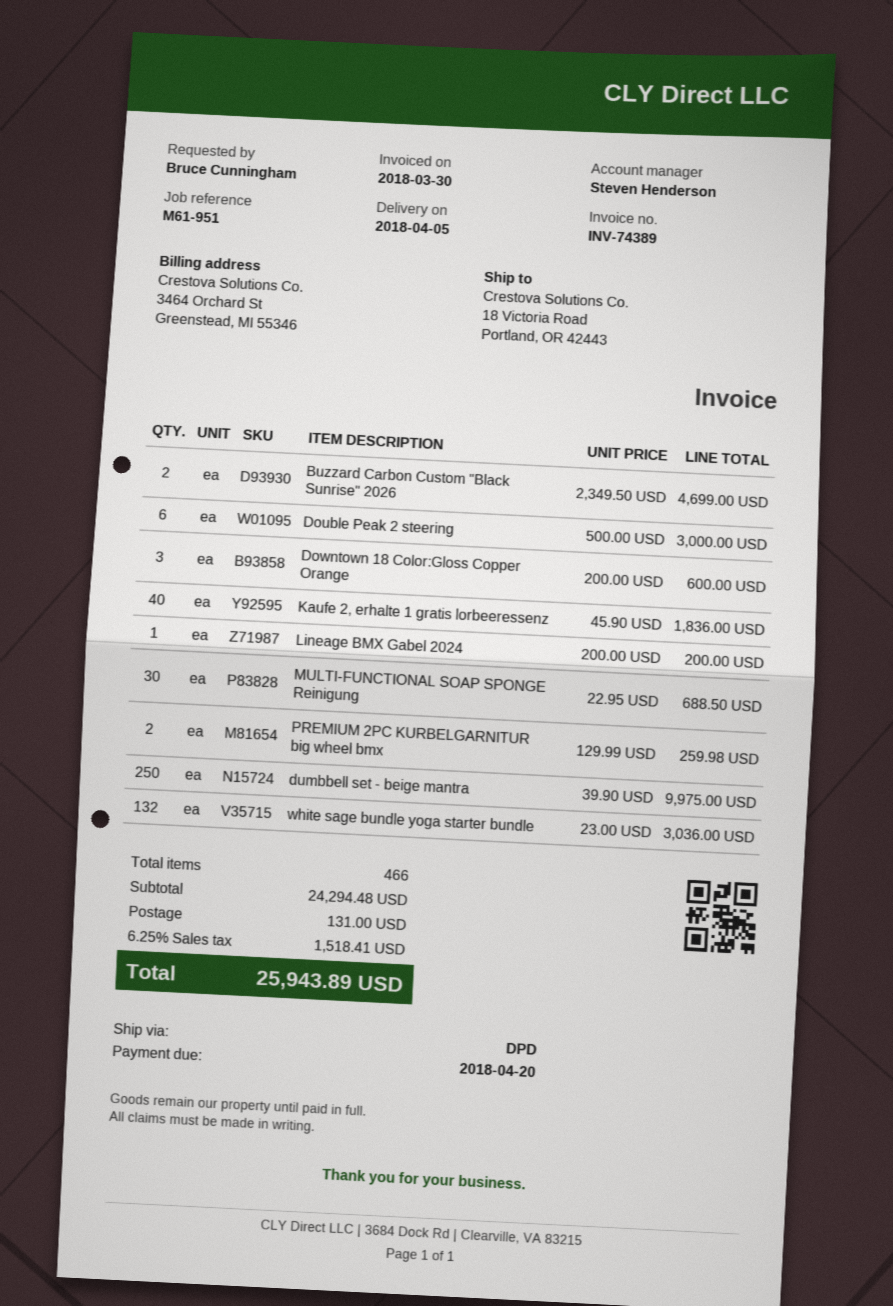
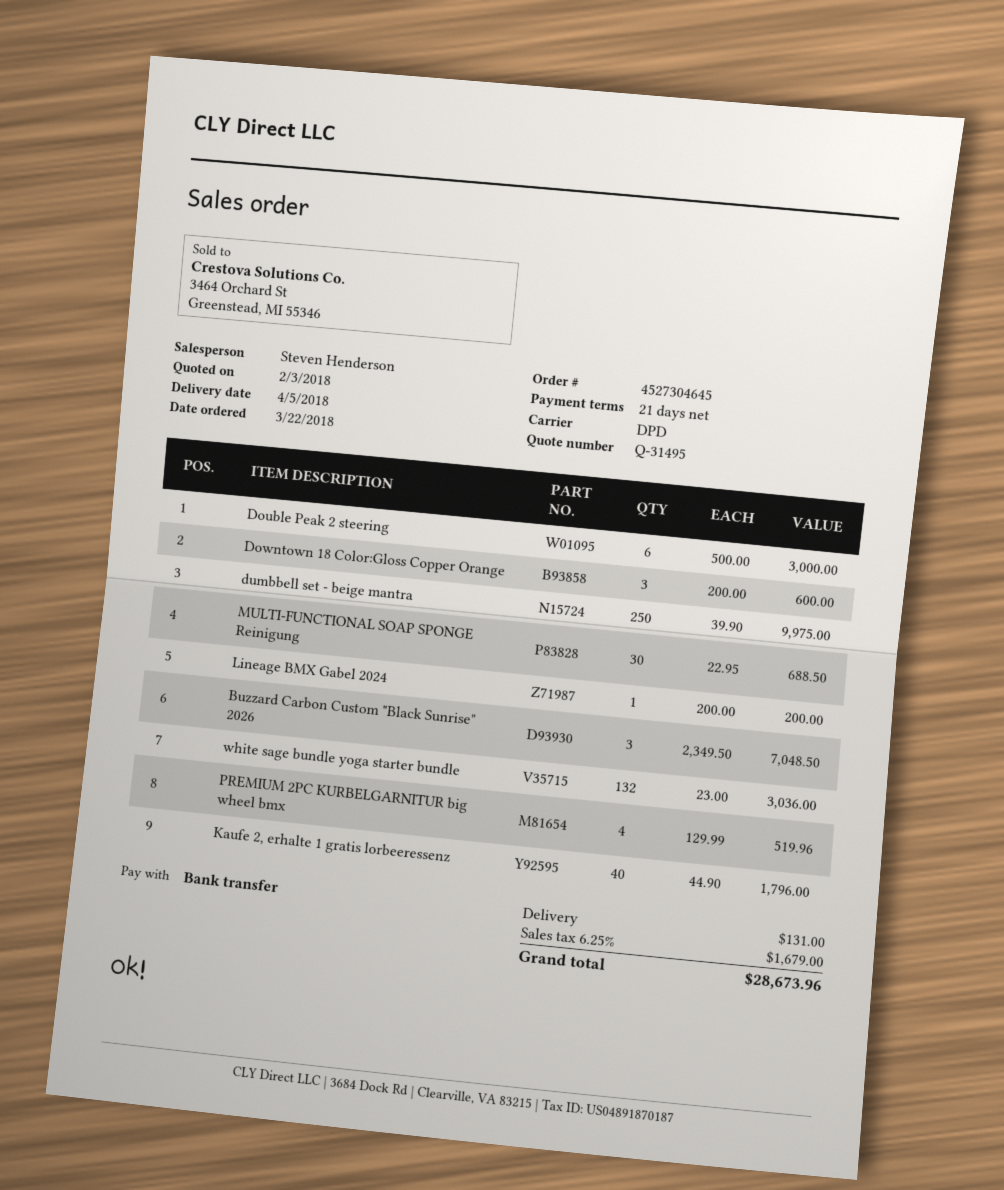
Buzzard Carbon Custom "Black Sunrise" 2026: 2 x 2349.50 = 4699.00 -> 3 x 2349.50 = 7048.50
Kaufe 2, erhalte 1 gratis lorbeeressenz: 40 x 45.90 = 1836.00 -> 40 x 44.90 = 1796.00
PREMIUM 2PC KURBELGARNITUR big wheel bmx: 2 x 129.99 = 259.98 -> 4 x 129.99 = 519.96
tax: 6.25% = 1518.41 -> 6.25% = 1679.00
total: 25943.89 -> 28673.96

